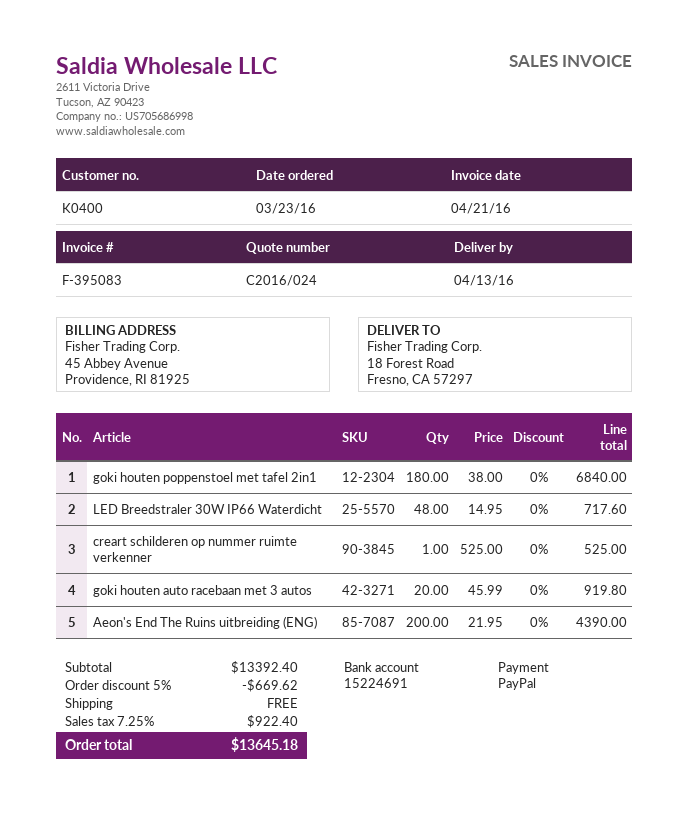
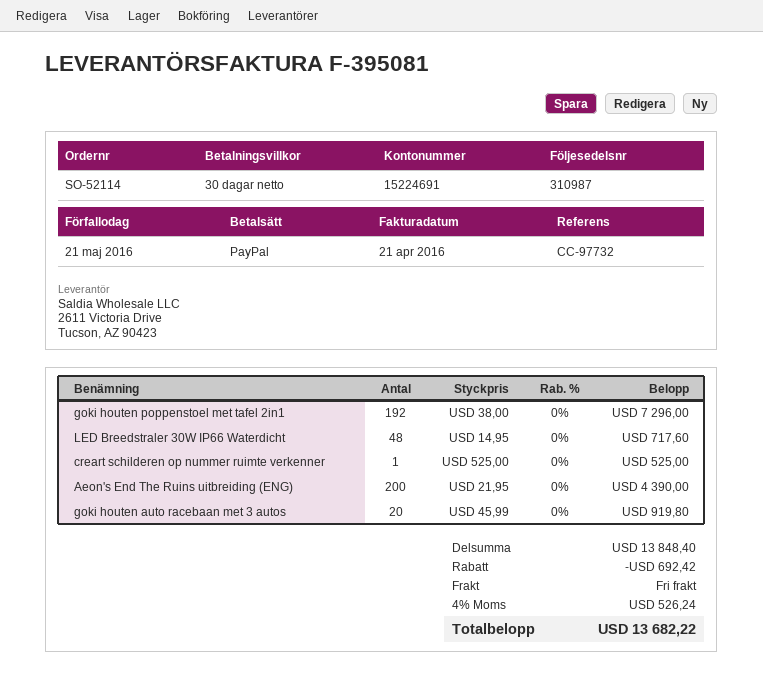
invoice number: F-395083 -> F-395081
goki houten poppenstoel met tafel 2in1: 180 x 38.00 = 6840.00 -> 192 x 38.00 = 7296.00
subtotal: 13392.40 -> 13848.40
discount: 669.62 -> 692.42
tax: 7.25% = 922.40 -> 4% = 526.24
total: 13645.18 -> 13682.22

